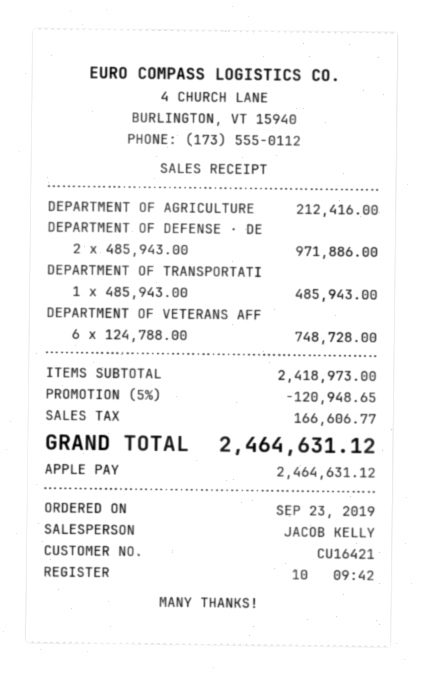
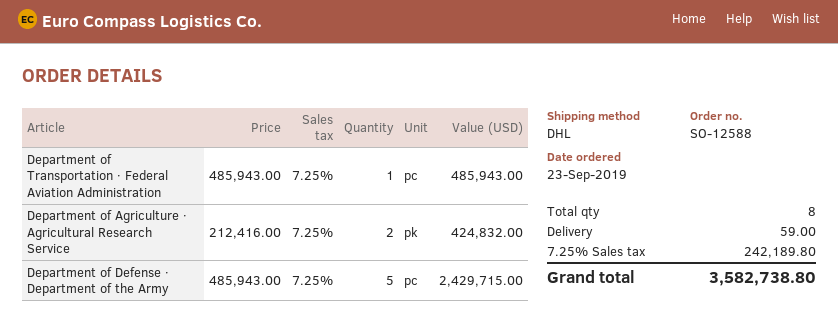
DEPARTMENT OF AGRICULTURE: 1 x 212416.00 = 212416.00 -> 2 x 212416.00 = 424832.00
DEPARTMENT OF DEFENSE · DE: 2 x 485943.00 = 971886.00 -> 5 x 485943.00 = 2429715.00
DEPARTMENT OF VETERANS AFF: 6 x 124788.00 = 748728.00 -> none
discount: 5% = 120948.65 -> none
shipping: none -> 59.00
tax: 166606.77 -> 242189.80
total: 2464631.12 -> 3582738.80

